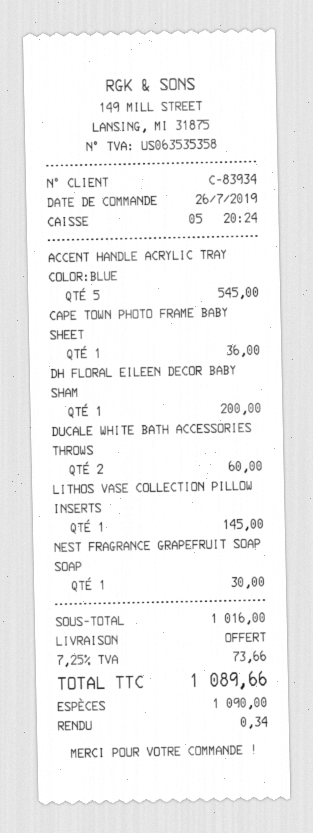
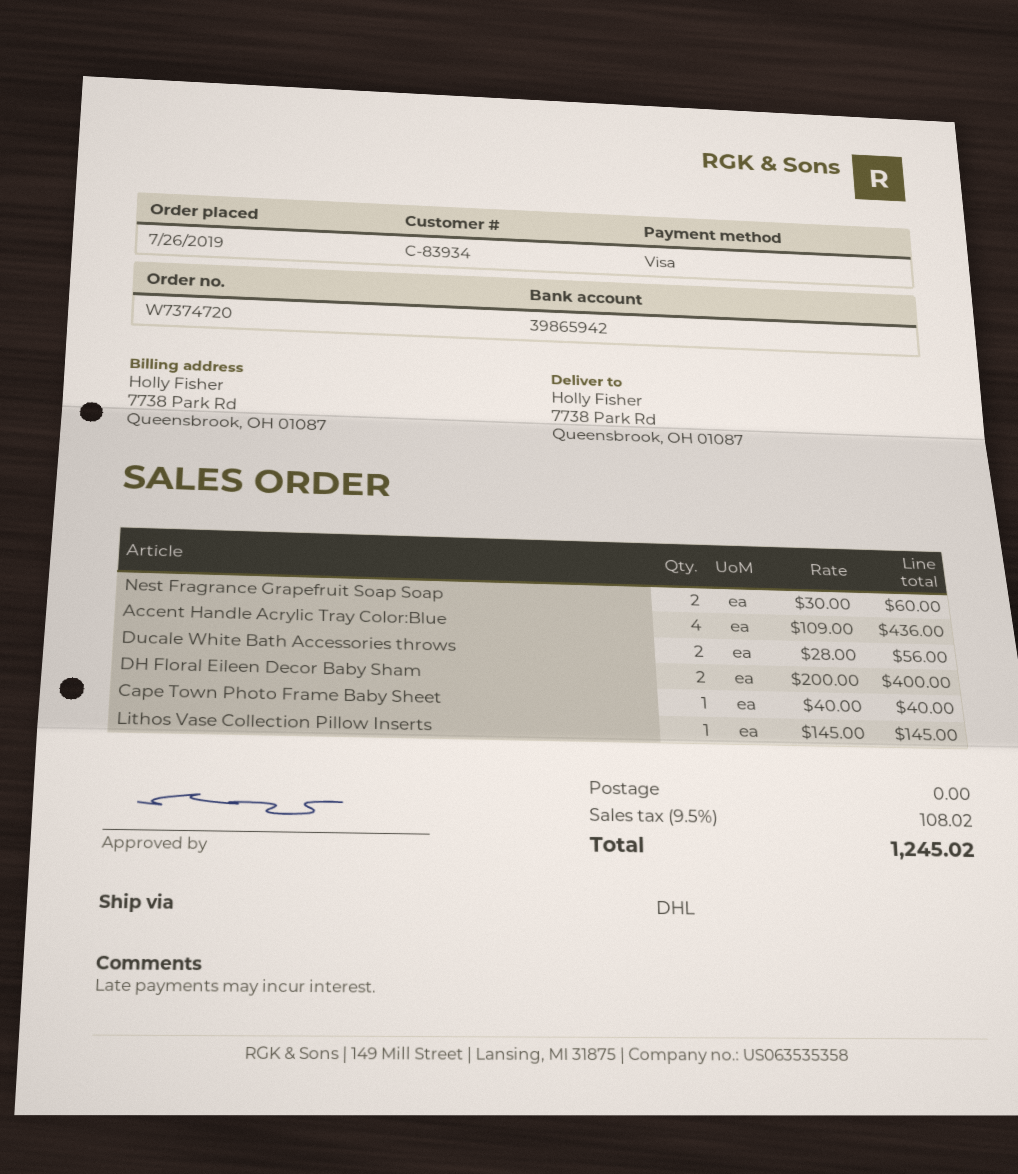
payment method: cash -> Visa
ACCENT HANDLE ACRYLIC TRAY COLOR:BLUE: 5 for 545.00 -> 4 for 436.00
CAPE TOWN PHOTO FRAME BABY SHEET: 1 for 36.00 -> 1 for 40.00
DH FLORAL EILEEN DECOR BABY SHAM: 1 for 200.00 -> 2 for 400.00
DUCALE WHITE BATH ACCESSORIES THROWS: 2 for 60.00 -> 2 for 56.00
NEST FRAGRANCE GRAPEFRUIT SOAP SOAP: 1 for 30.00 -> 2 for 60.00
tax: 7.25% = 73.66 -> 9.5% = 108.02
total: 1089.66 -> 1245.02

